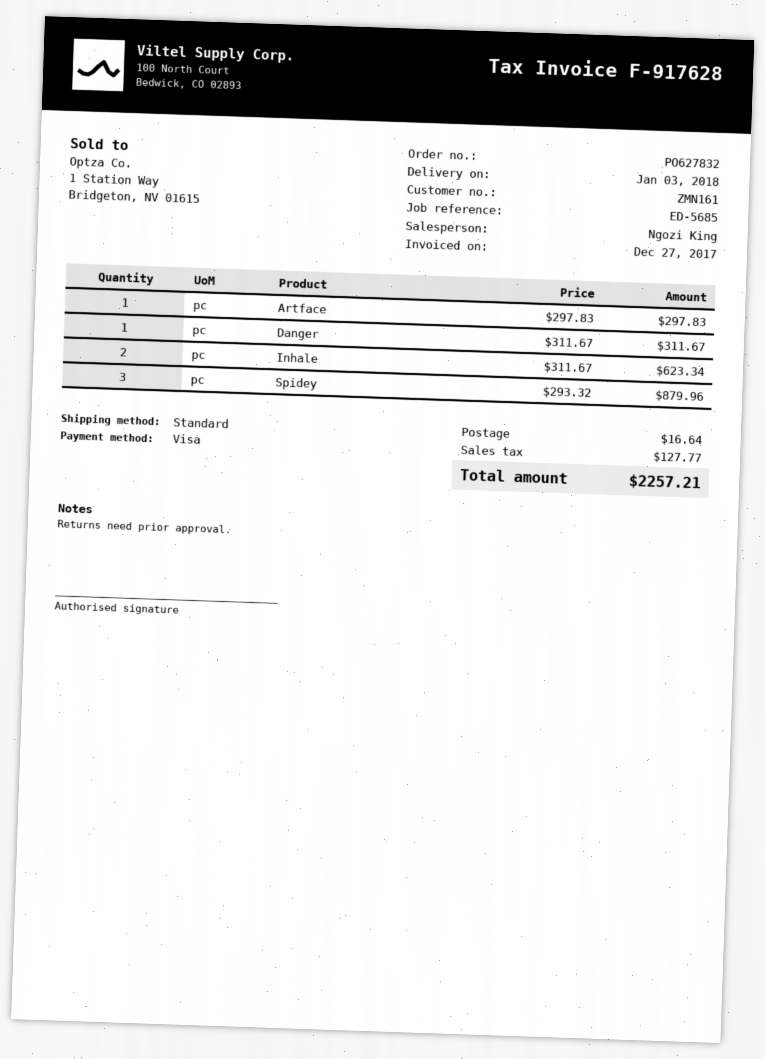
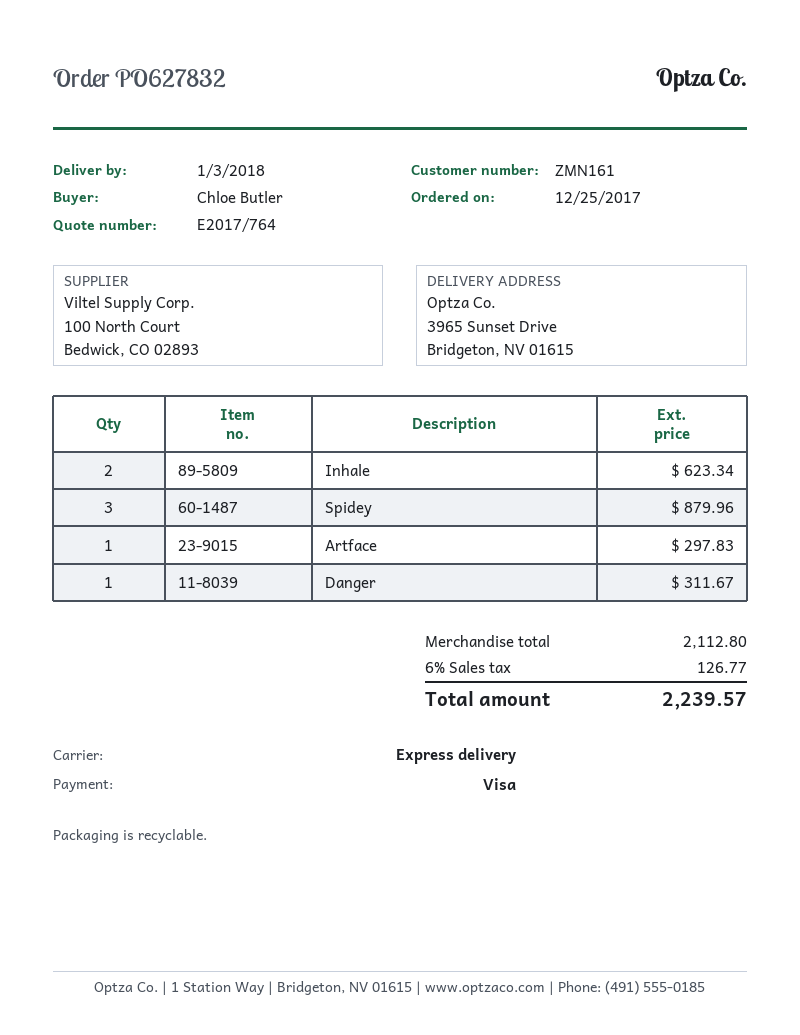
shipping method: standard -> express
shipping: 16.64 -> none
tax: 127.77 -> 126.77
total: 2257.21 -> 2239.57

